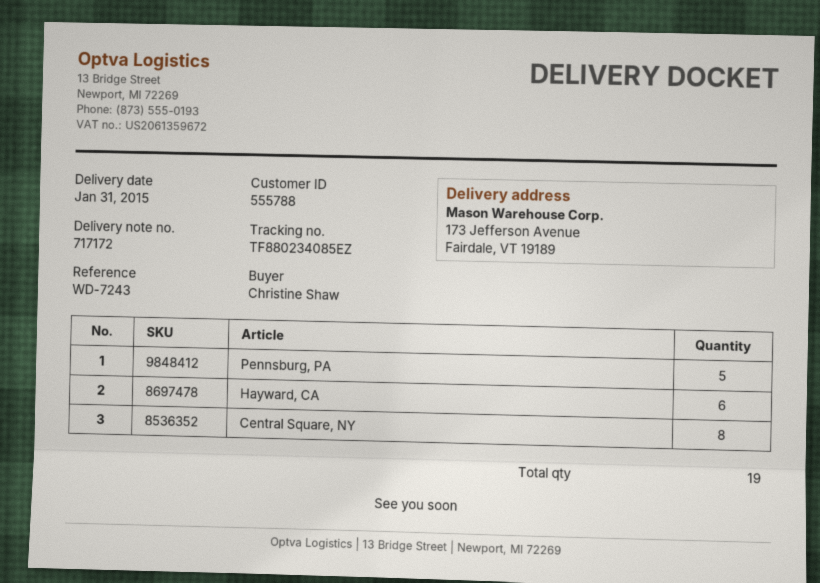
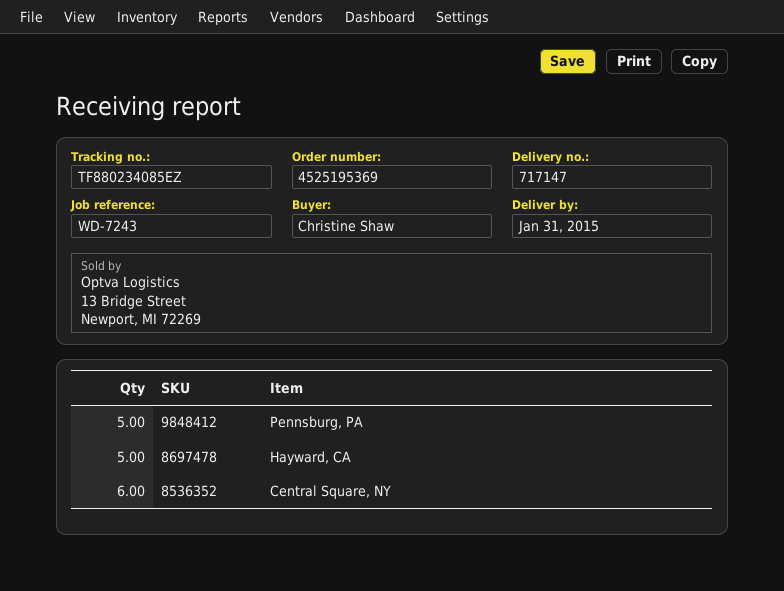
delivery note number: 717172 -> 717147
Hayward, CA: 6 -> 5
Central Square, NY: 8 -> 6

